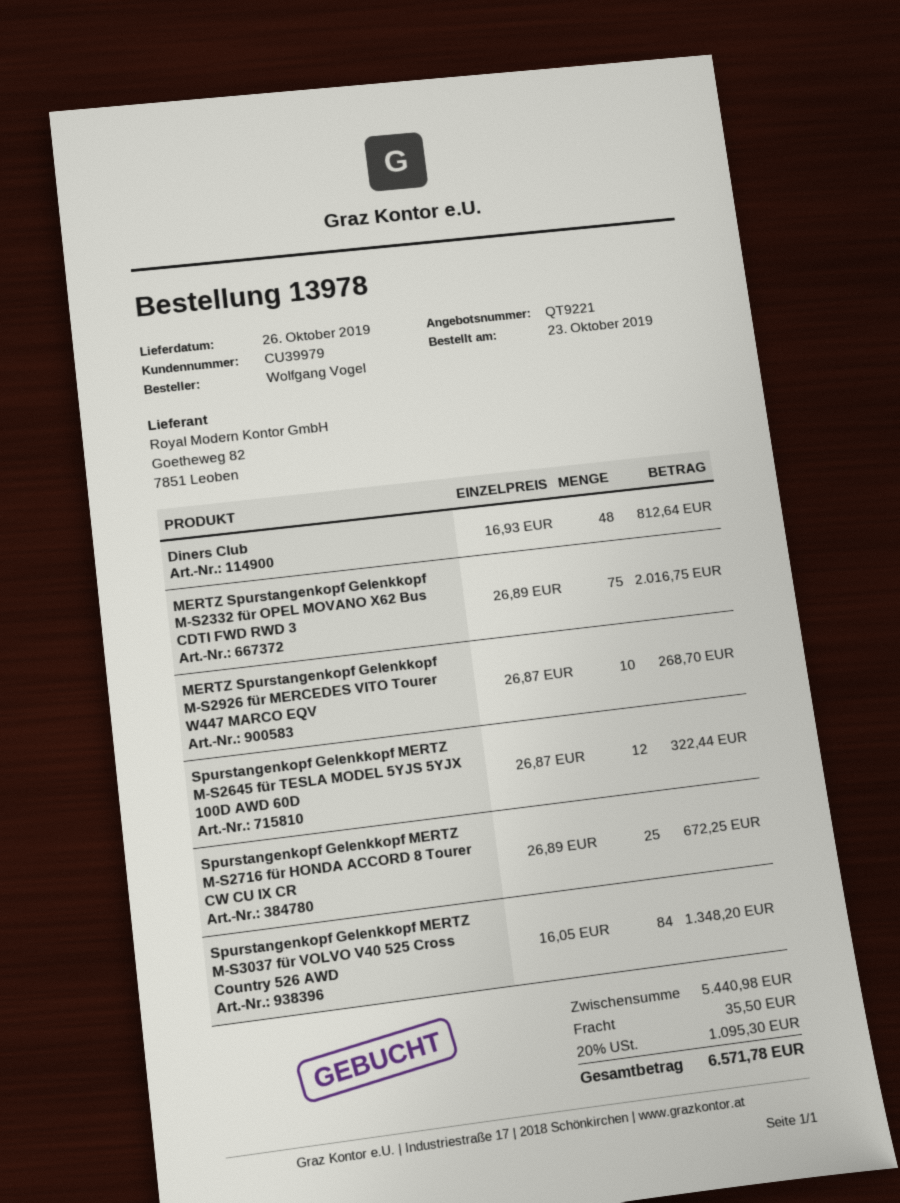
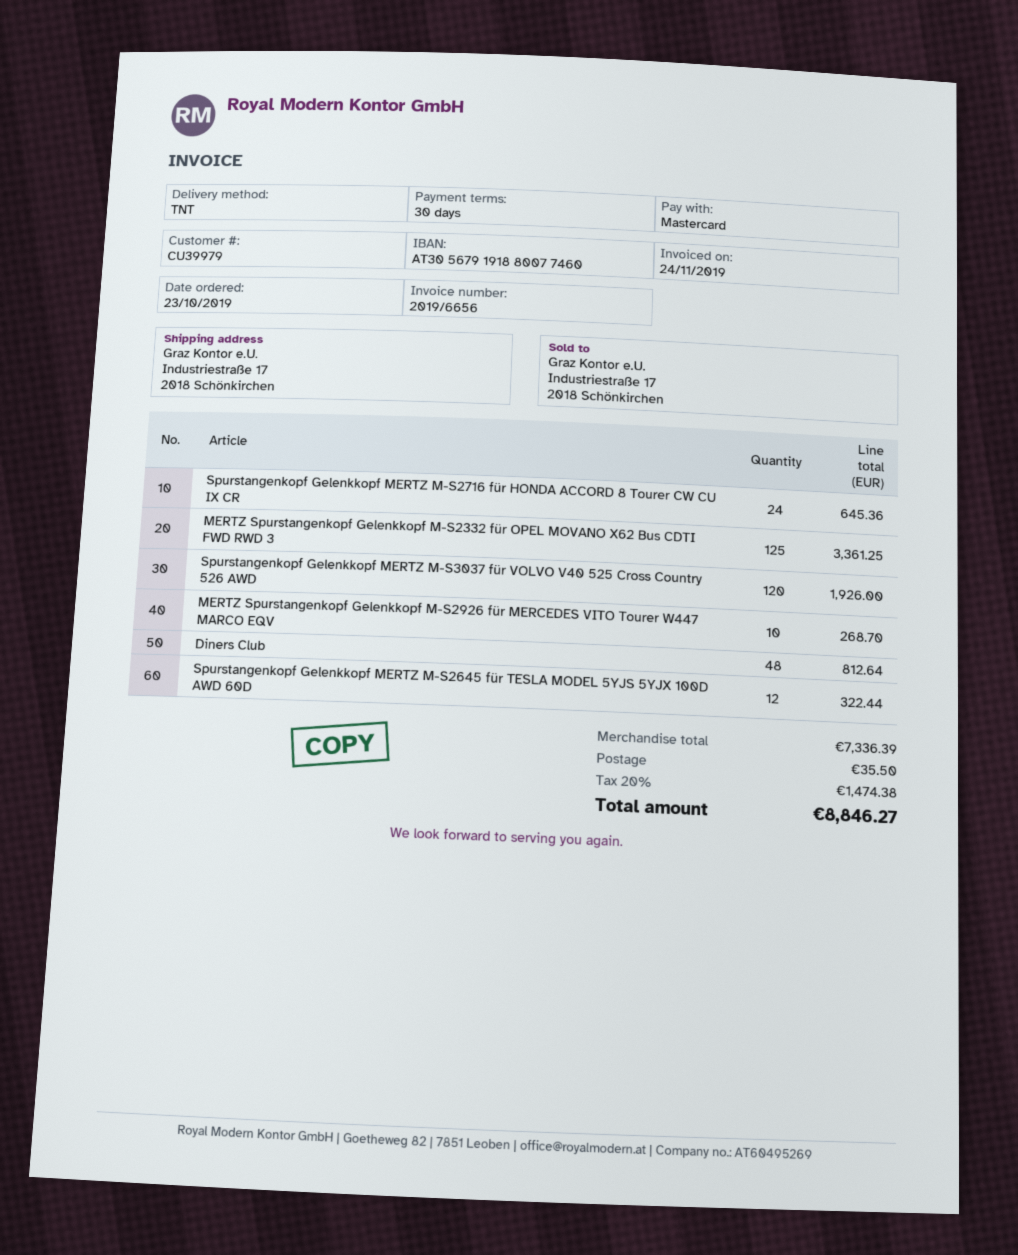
MERTZ Spurstangenkopf Gelenkkopf M-S2332 für OPEL MOVANO X62 Bus CDTI FWD RWD 3: 75 for 2016.75 -> 125 for 3361.25
Spurstangenkopf Gelenkkopf MERTZ M-S2716 für HONDA ACCORD 8 Tourer CW CU IX CR: 25 for 672.25 -> 24 for 645.36
Spurstangenkopf Gelenkkopf MERTZ M-S3037 für VOLVO V40 525 Cross Country 526 AWD: 84 for 1348.20 -> 120 for 1926.00
subtotal: 5440.98 -> 7336.39
tax: 20% = 1095.30 -> 20% = 1474.38
total: 6571.78 -> 8846.27

